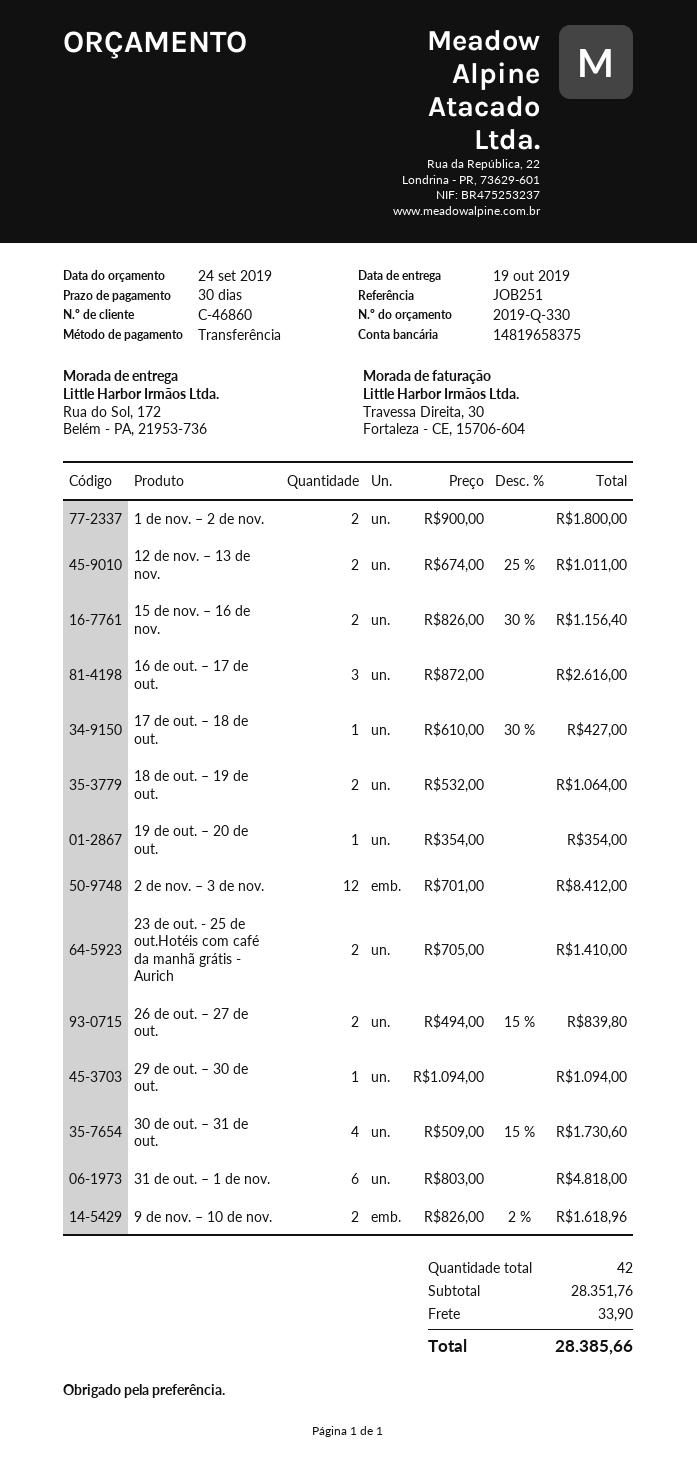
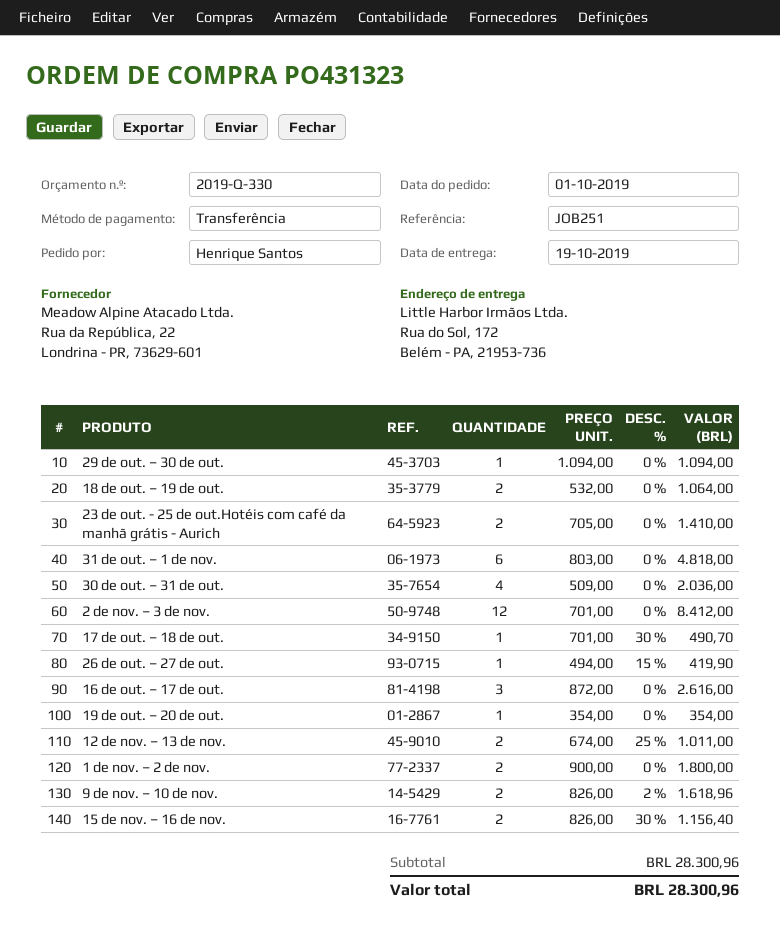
17 de out. – 18 de out.: 1 x 610.00 - 30% = 427.00 -> 1 x 701.00 - 30% = 490.70
26 de out. – 27 de out.: 2 x 494.00 - 15% = 839.80 -> 1 x 494.00 - 15% = 419.90
30 de out. – 31 de out.: 4 x 509.00 - 15% = 1730.60 -> 4 x 509.00 = 2036.00
subtotal: 28351.76 -> 28300.96
shipping: 33.90 -> none
total: 28385.66 -> 28300.96

